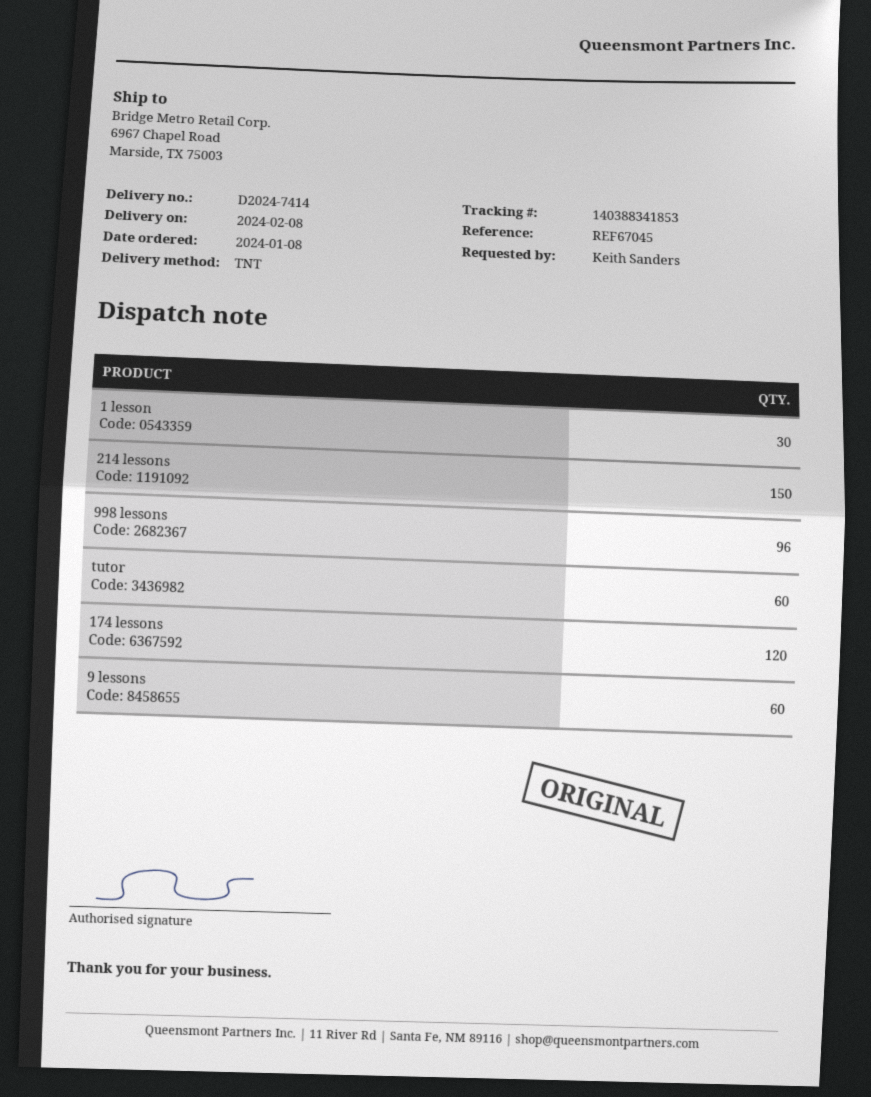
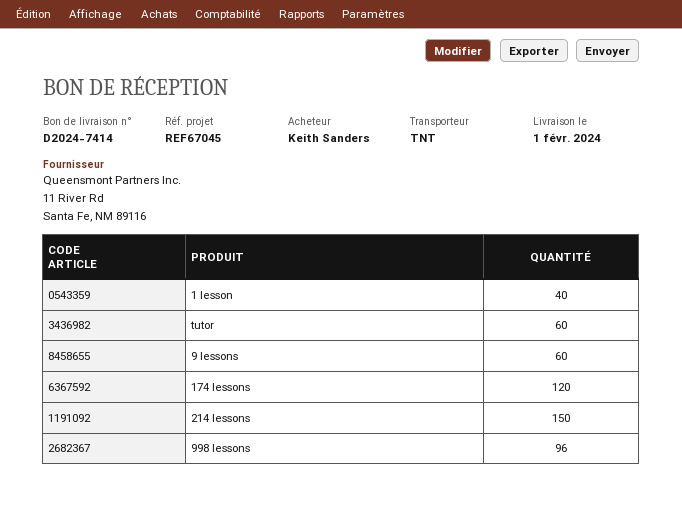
delivery date: 2024-02-08 -> 2024-02-01
1 lesson: 30 -> 40

